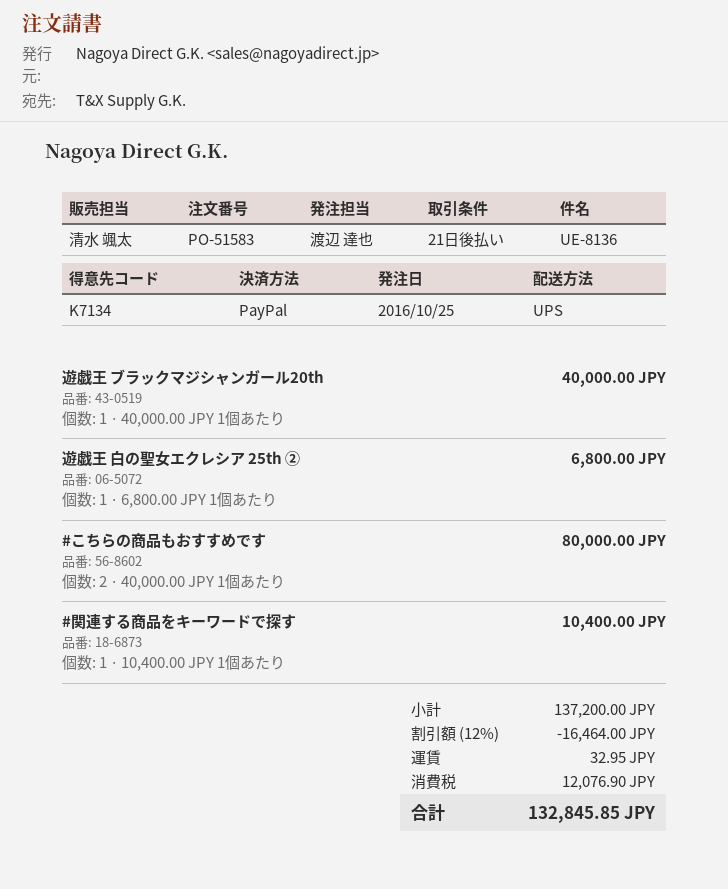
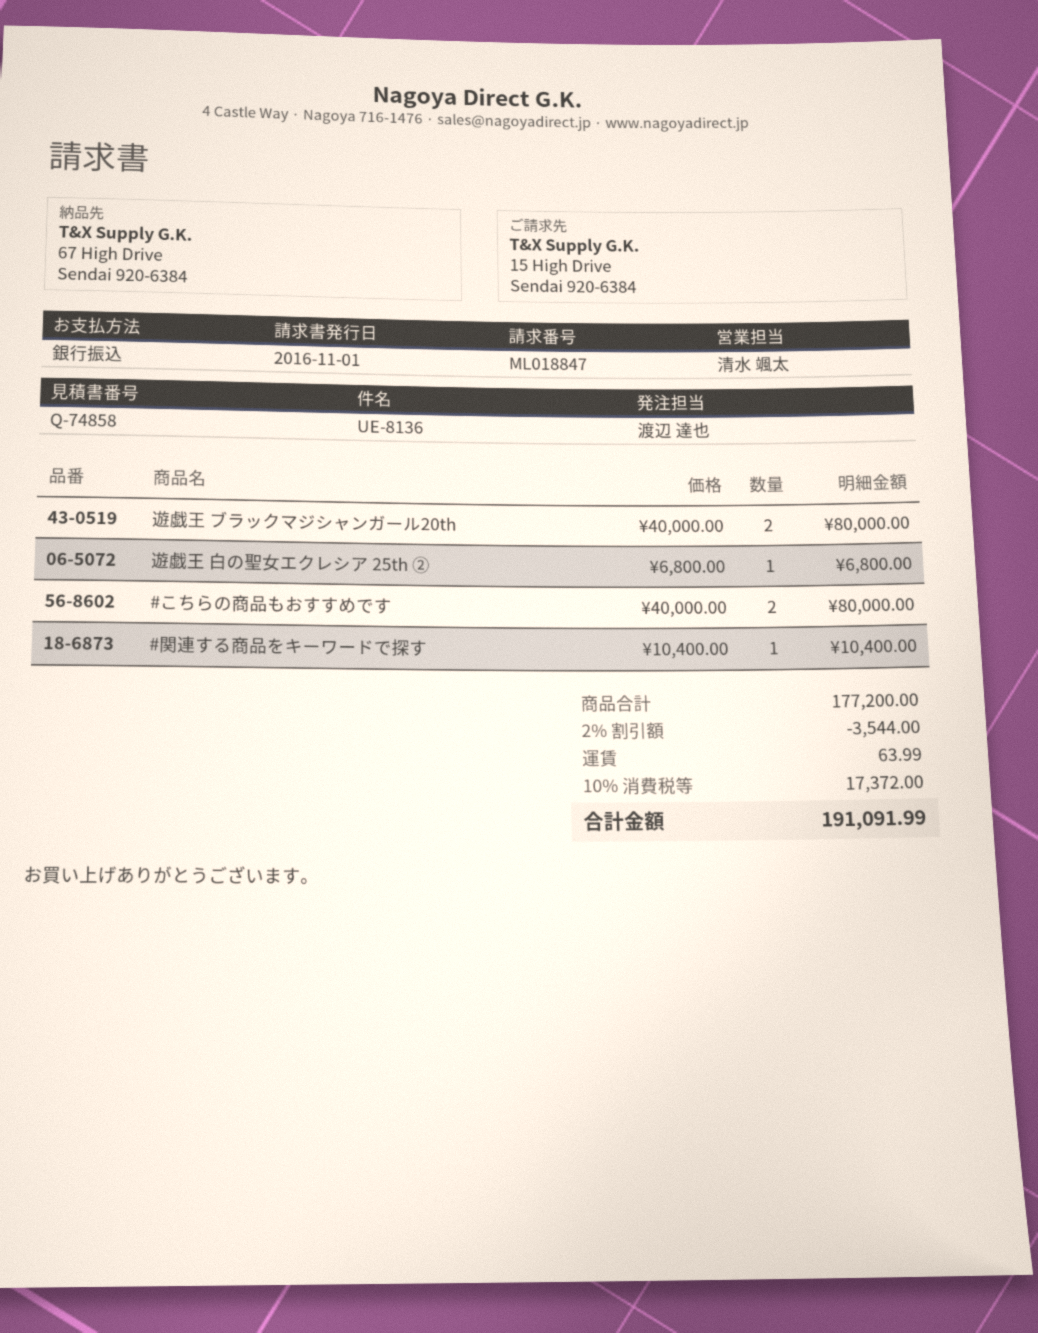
payment method: PayPal -> bank transfer
遊戯王 ブラックマジシャンガール20th: 1 x 40000.00 = 40000.00 -> 2 x 40000.00 = 80000.00
subtotal: 137200.00 -> 177200.00
discount: 12% = 16464.00 -> 2% = 3544.00
shipping: 32.95 -> 63.99
tax: 12076.90 -> 17372.00
total: 132845.85 -> 191091.99

